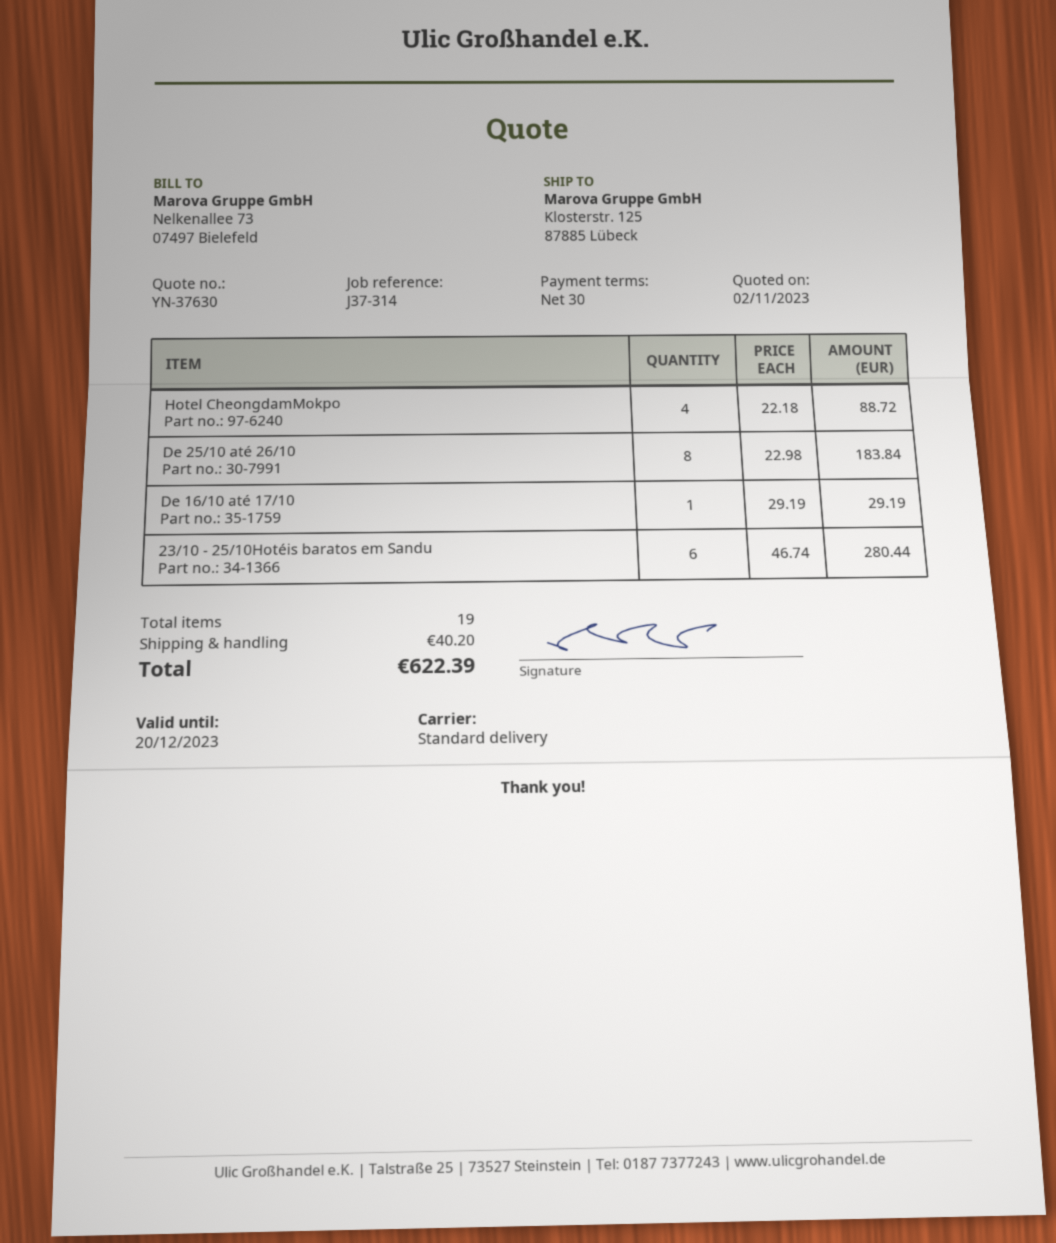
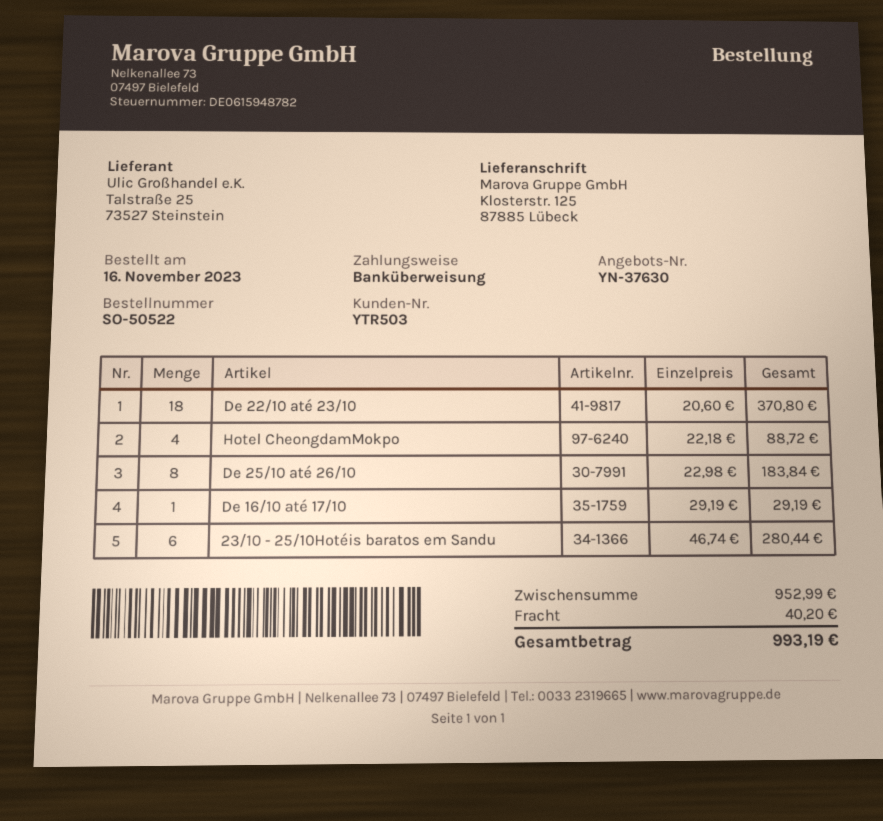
De 22/10 até 23/10: none -> 18 x 20.60 = 370.80
total: 622.39 -> 993.19

